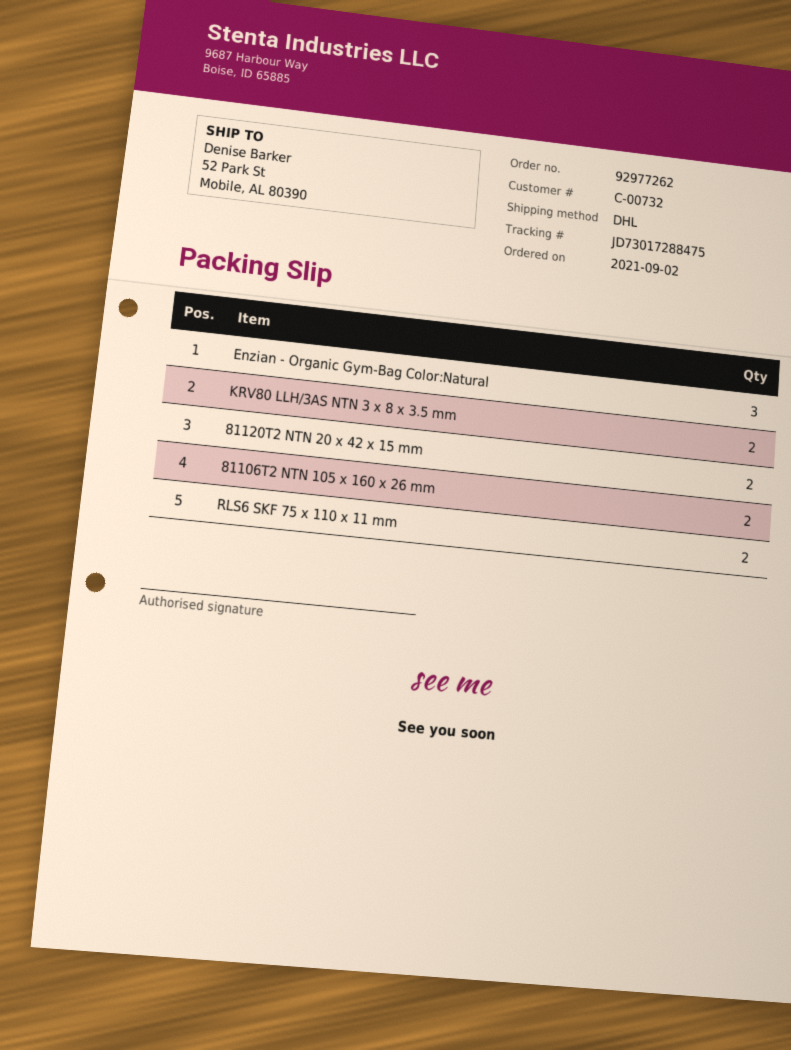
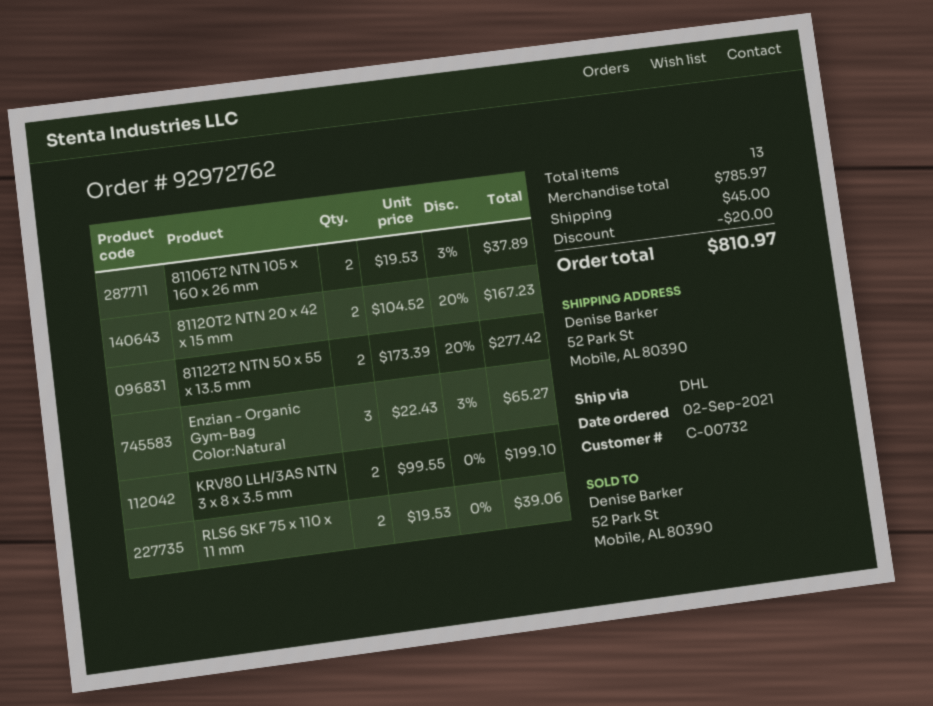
order number: 92977262 -> 92972762
81122T2 NTN 50 x 55 x 13.5 mm: none -> 2

